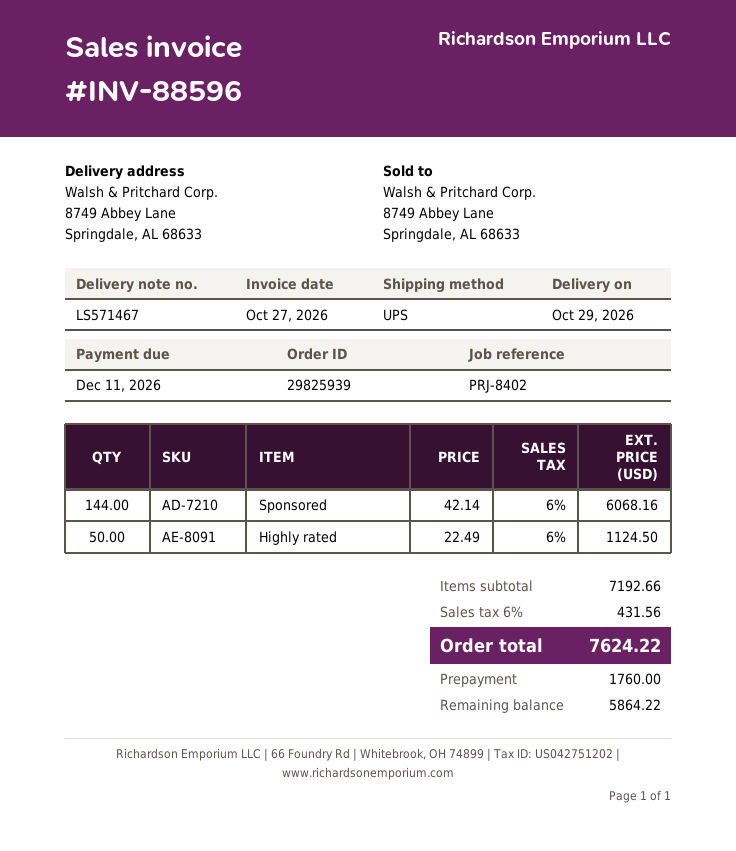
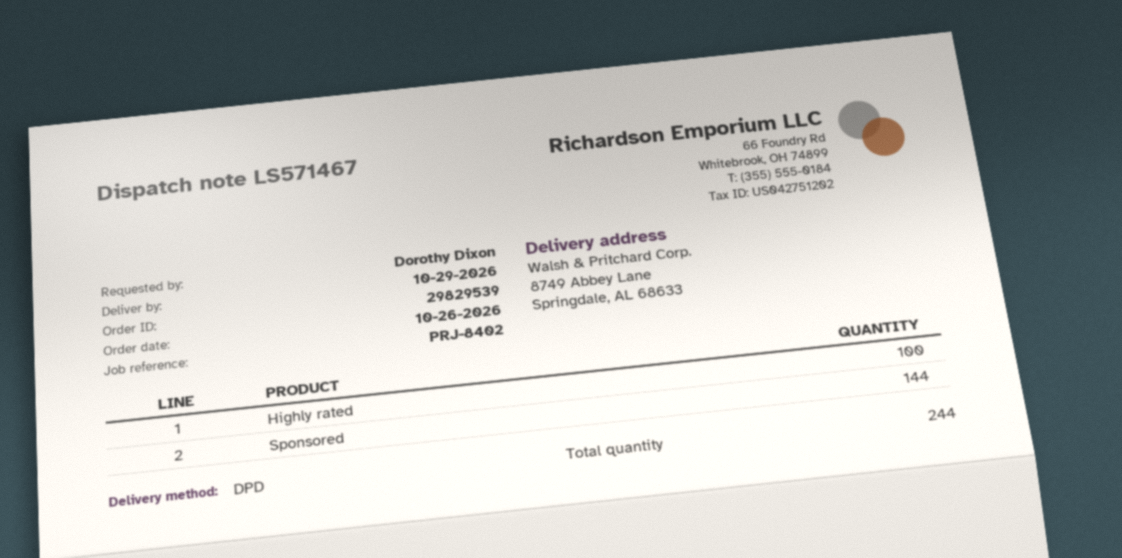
order number: 29825939 -> 29829539
shipping method: UPS -> DPD
Highly rated: 50 -> 100

